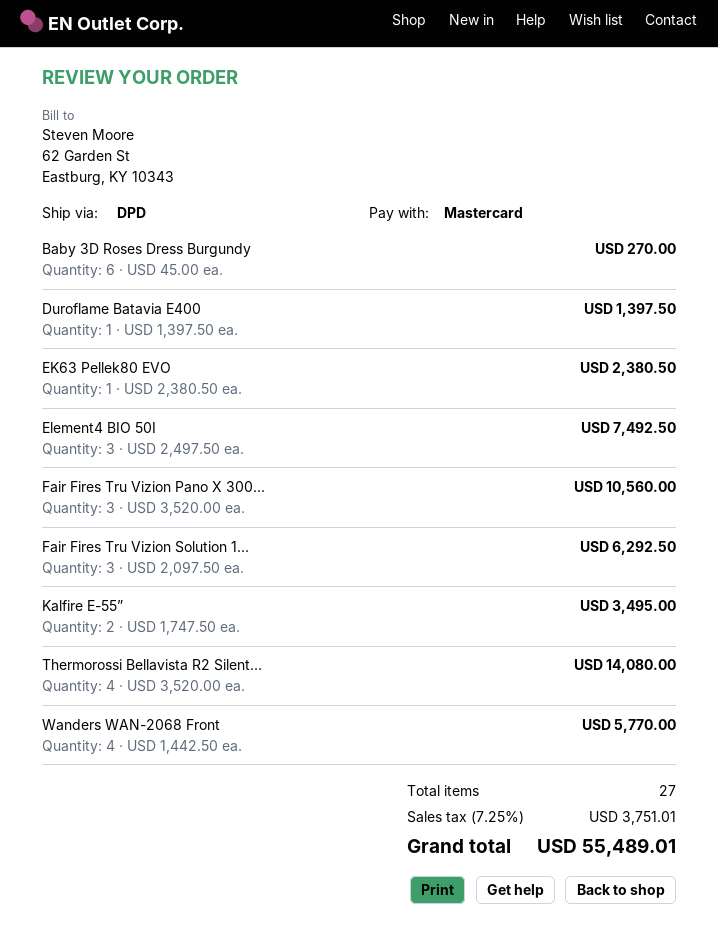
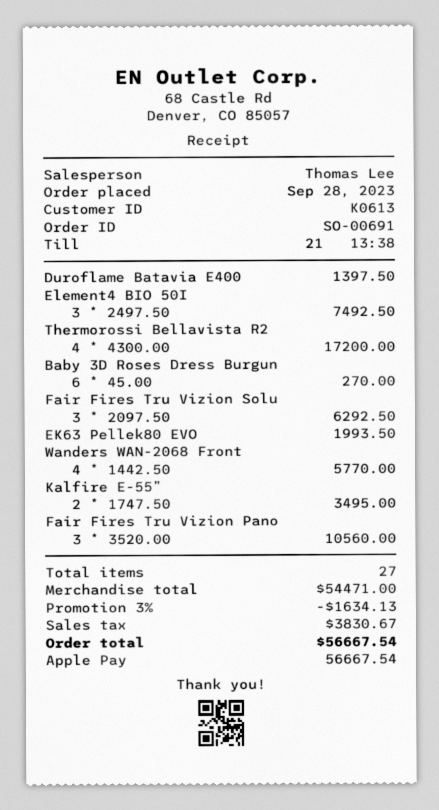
payment method: Mastercard -> Apple Pay
EK63 Pellek80 EVO: 1 x 2380.50 = 2380.50 -> 1 x 1993.50 = 1993.50
Thermorossi Bellavista R2 Silent...: 4 x 3520.00 = 14080.00 -> 4 x 4300.00 = 17200.00
discount: none -> 3% = 1634.13
tax: 3751.01 -> 3830.67
total: 55489.01 -> 56667.54

